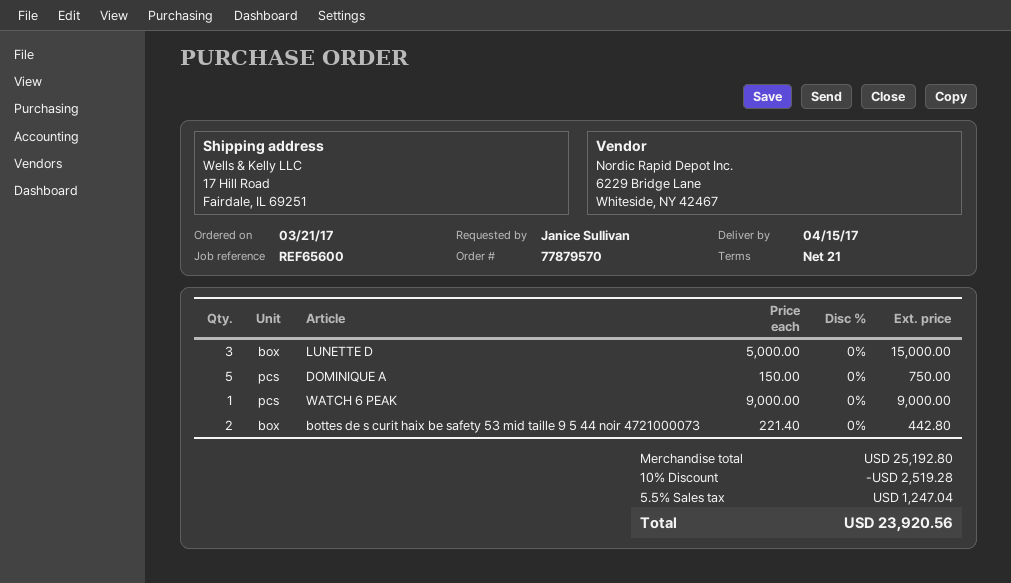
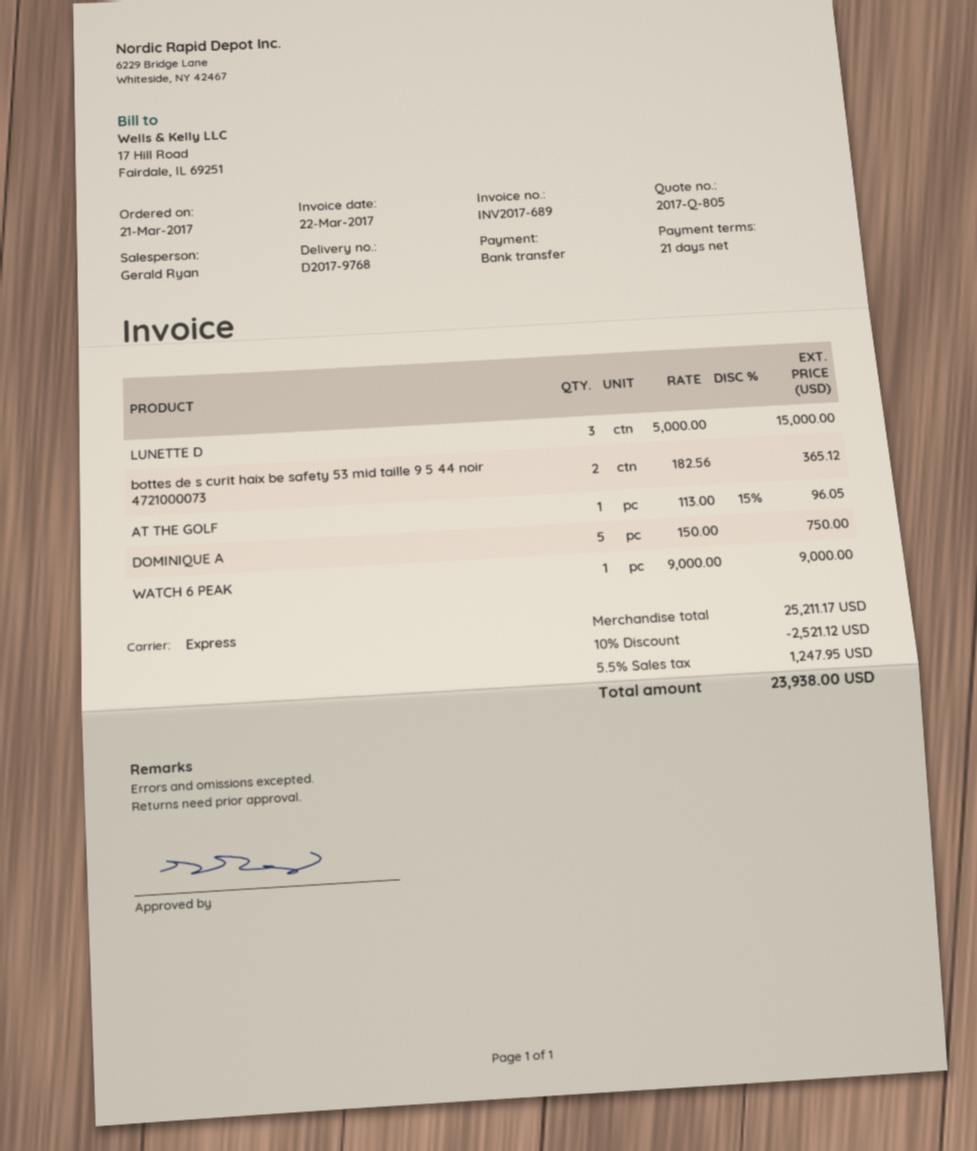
bottes de s curit haix be safety 53 mid taille 9 5 44 noir 4721000073: 2 x 221.40 = 442.80 -> 2 x 182.56 = 365.12
AT THE GOLF: none -> 1 x 113.00 - 15% = 96.05
subtotal: 25192.80 -> 25211.17
discount: 10% = 2519.28 -> 10% = 2521.12
tax: 5.5% = 1247.04 -> 5.5% = 1247.95
total: 23920.56 -> 23938.00

